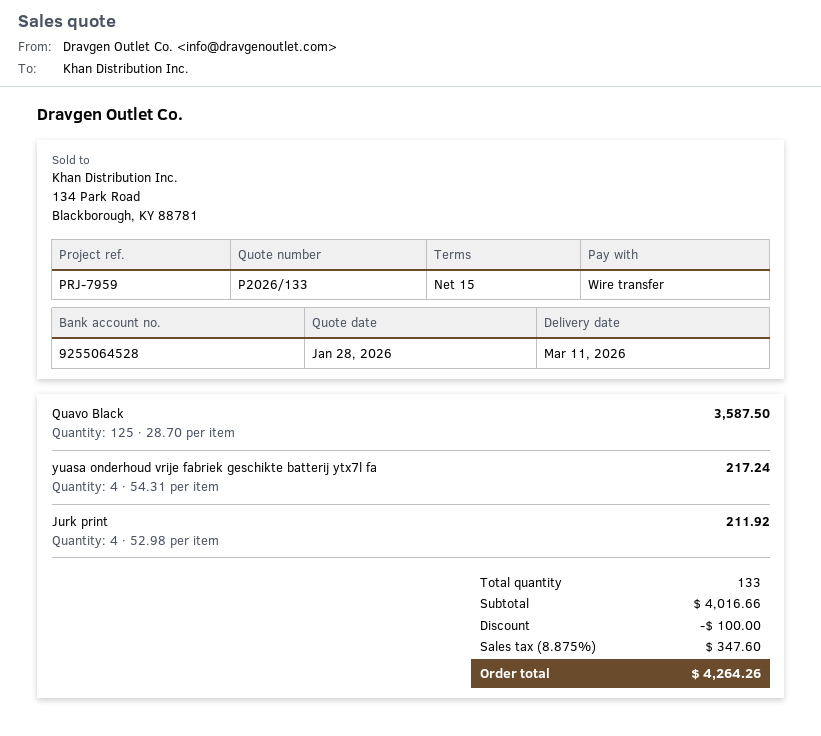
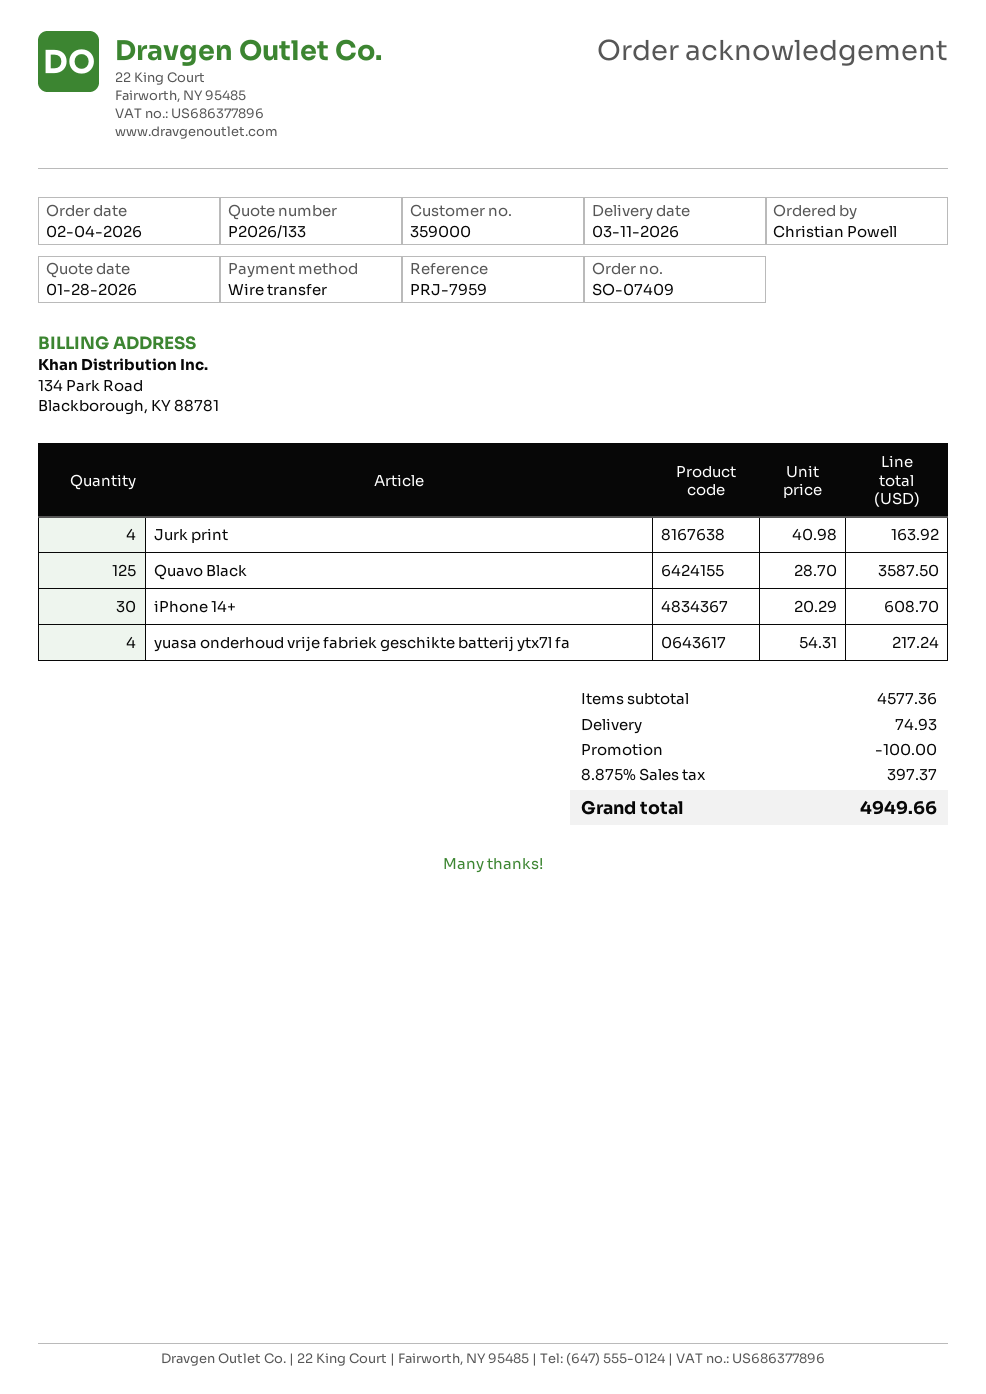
Jurk print: 4 x 52.98 = 211.92 -> 4 x 40.98 = 163.92
iPhone 14+: none -> 30 x 20.29 = 608.70
subtotal: 4016.66 -> 4577.36
shipping: none -> 74.93
tax: 8.875% = 347.60 -> 8.875% = 397.37
total: 4264.26 -> 4949.66

